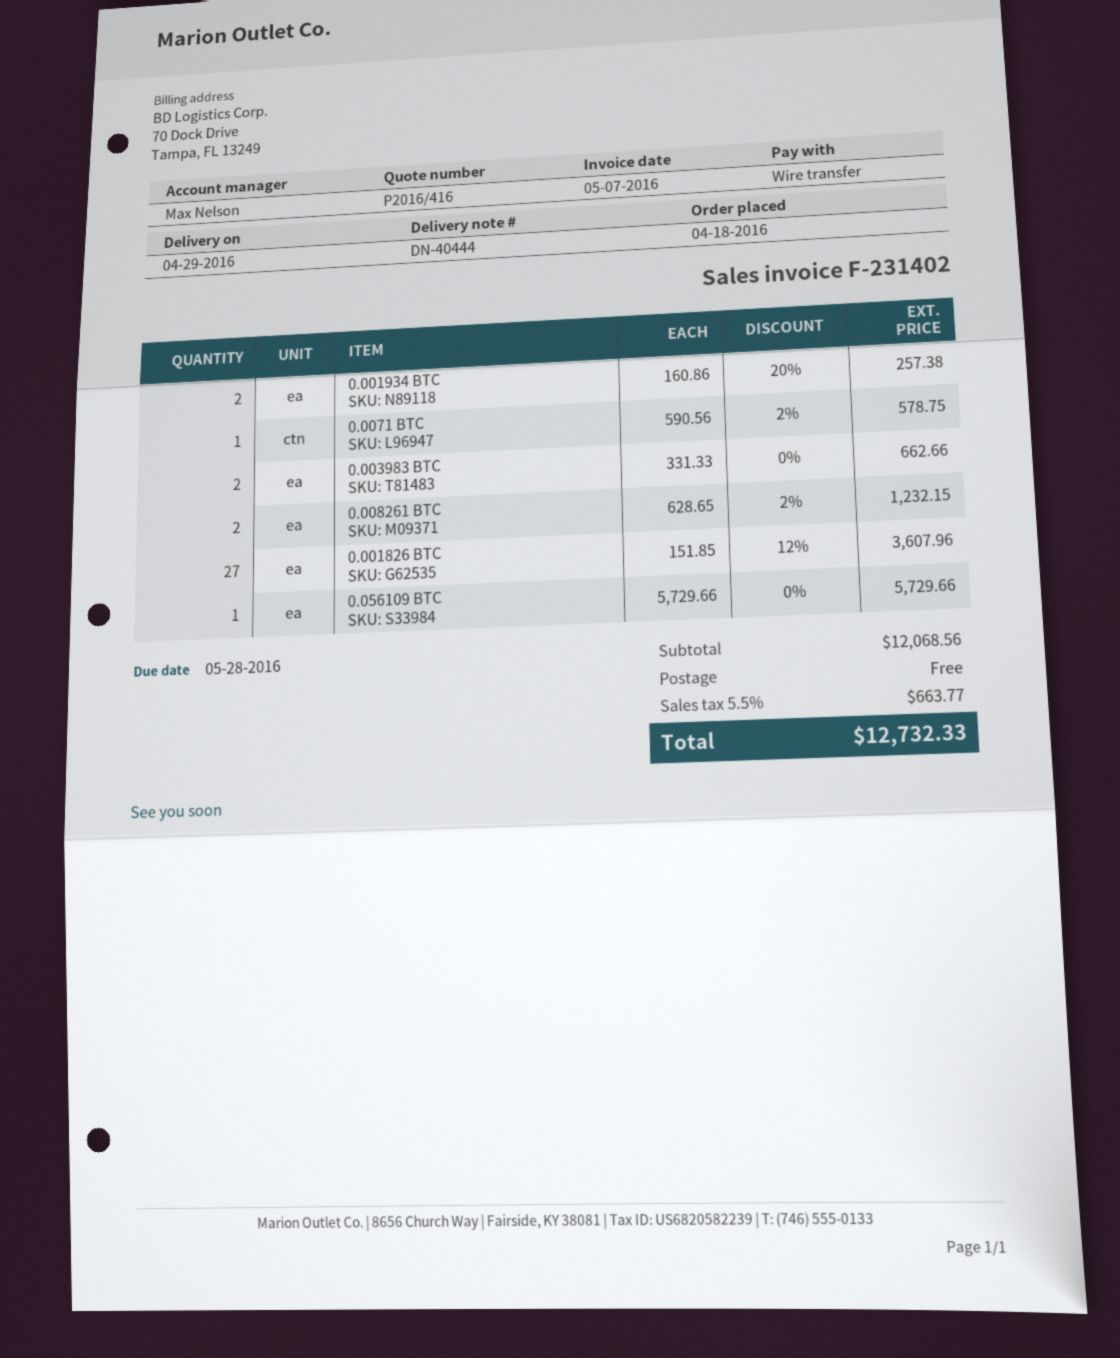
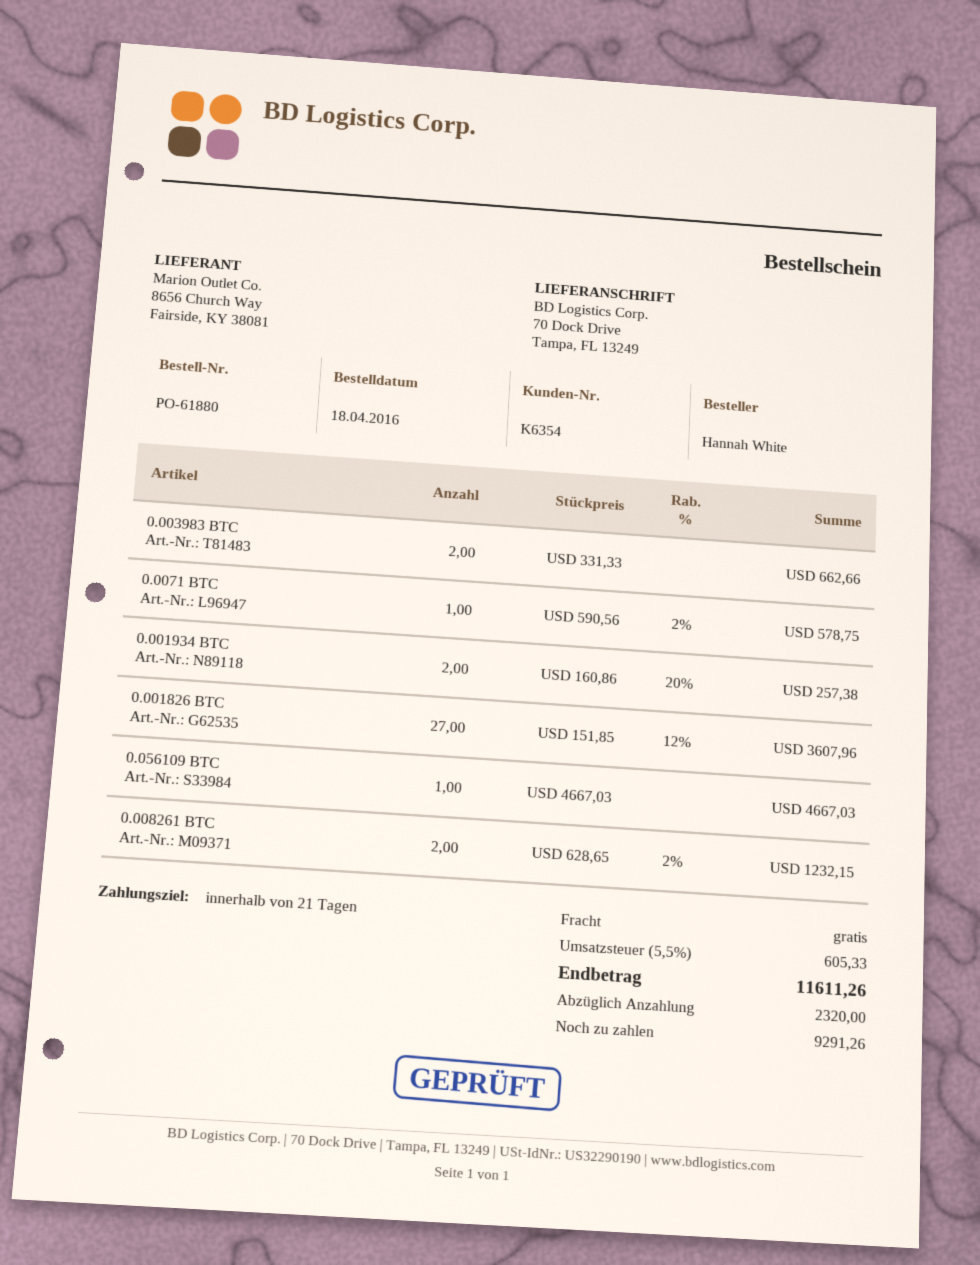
0.056109 BTC: 1 x 5729.66 = 5729.66 -> 1 x 4667.03 = 4667.03
tax: 5.5% = 663.77 -> 5.5% = 605.33
total: 12732.33 -> 11611.26

